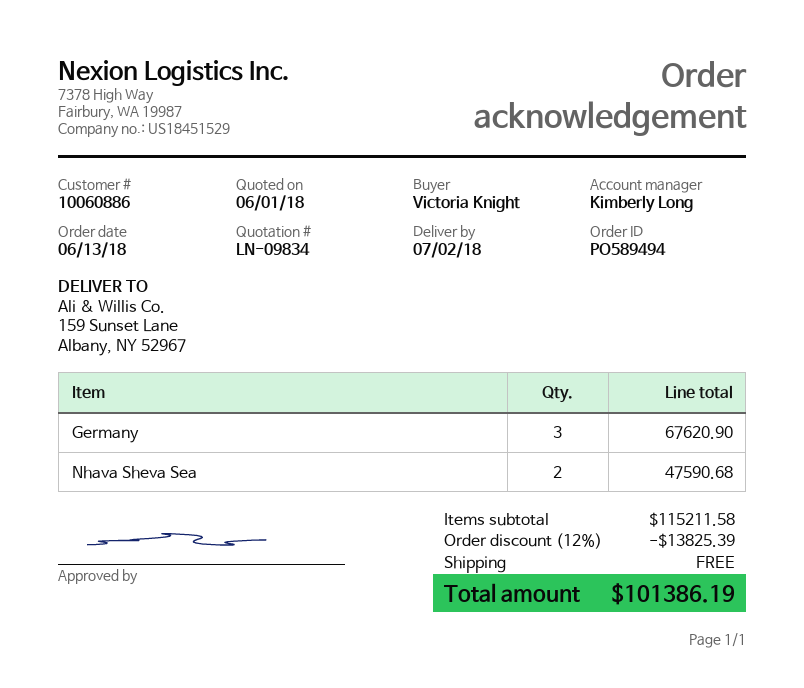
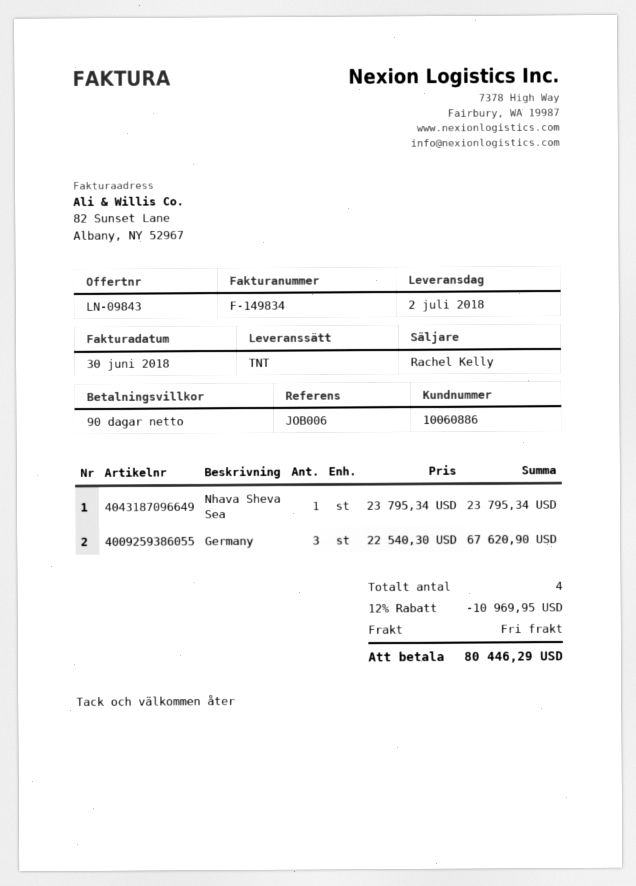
quote number: LN-09834 -> LN-09843
sales rep: Kimberly Long -> Rachel Kelly
Nhava Sheva Sea: 2 for 47590.68 -> 1 for 23795.34
discount: 12% = 13825.39 -> 12% = 10969.95
total: 101386.19 -> 80446.29

